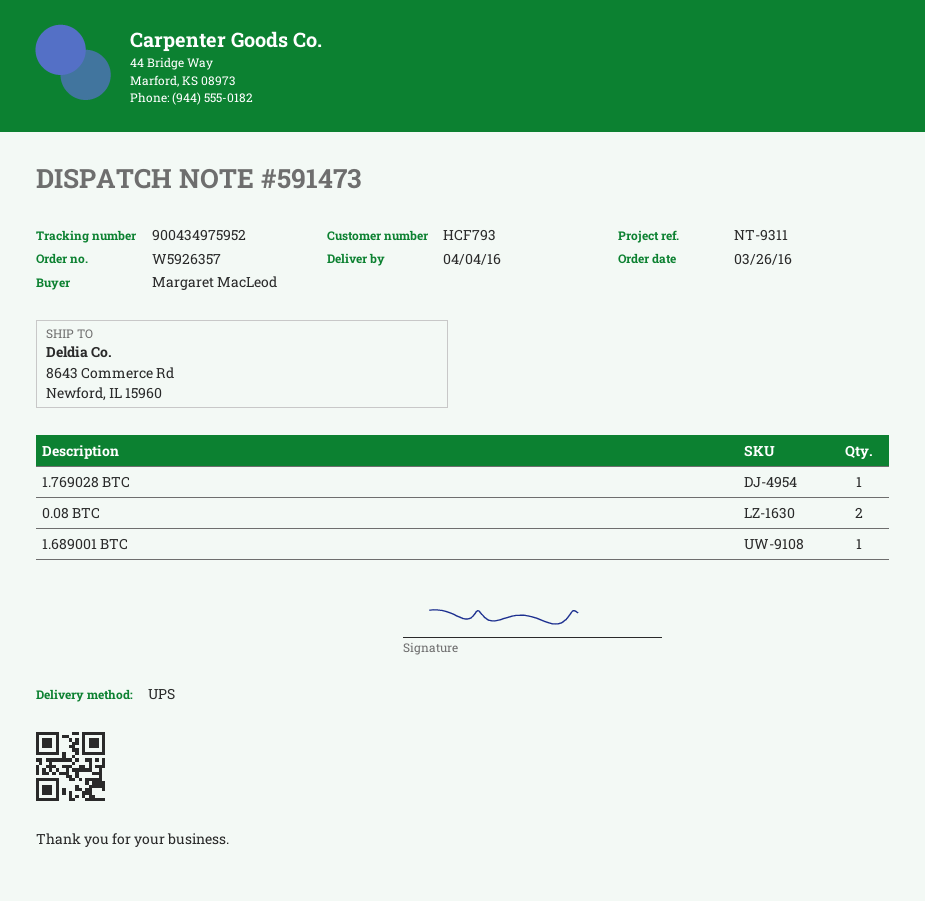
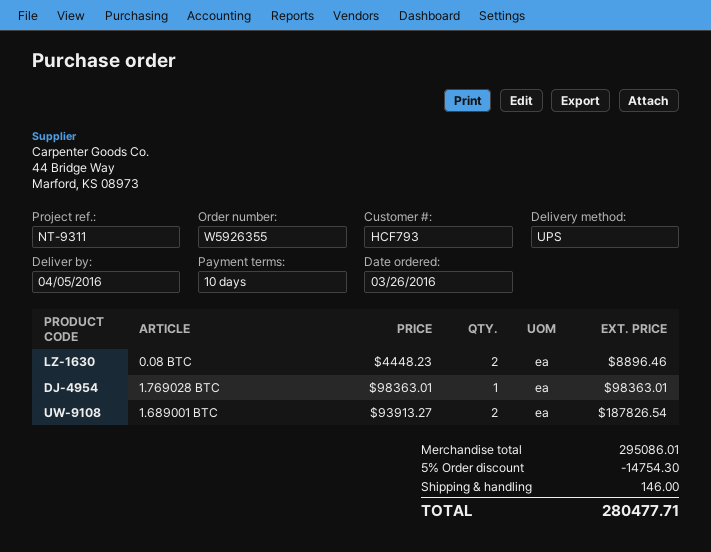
order number: W5926357 -> W5926355
delivery date: 2016-04-04 -> 2016-04-05
1.689001 BTC: 1 -> 2

